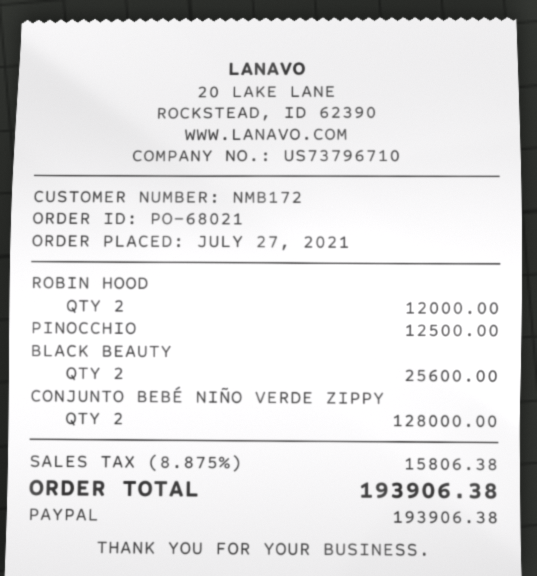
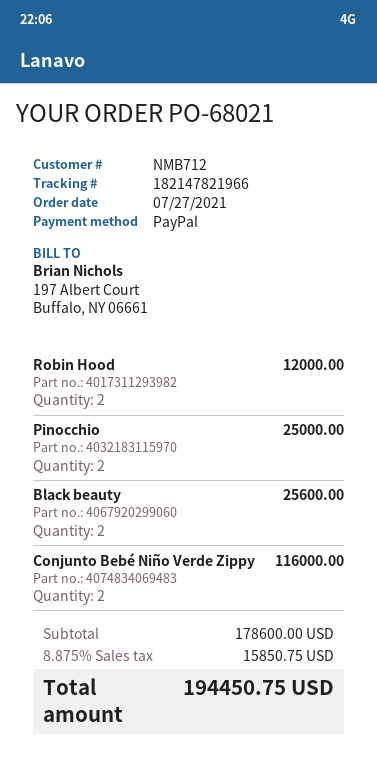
customer number: NMB172 -> NMB712
PINOCCHIO: 1 for 12500.00 -> 2 for 25000.00
CONJUNTO BEBÉ NIÑO VERDE ZIPPY: 2 for 128000.00 -> 2 for 116000.00
tax: 8.875% = 15806.38 -> 8.875% = 15850.75
total: 193906.38 -> 194450.75

